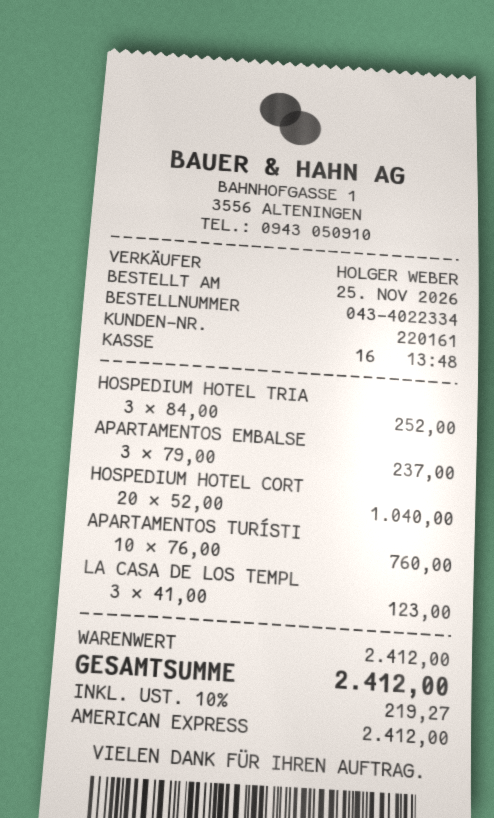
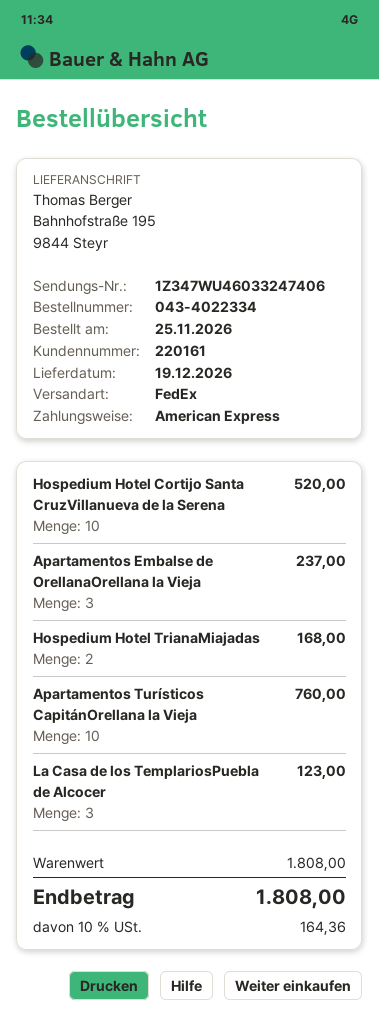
HOSPEDIUM HOTEL TRIA: 3 for 252.00 -> 2 for 168.00
HOSPEDIUM HOTEL CORT: 20 for 1040.00 -> 10 for 520.00
subtotal: 2412.00 -> 1808.00
tax: 10% = 219.27 -> 10% = 164.36
total: 2412.00 -> 1808.00

